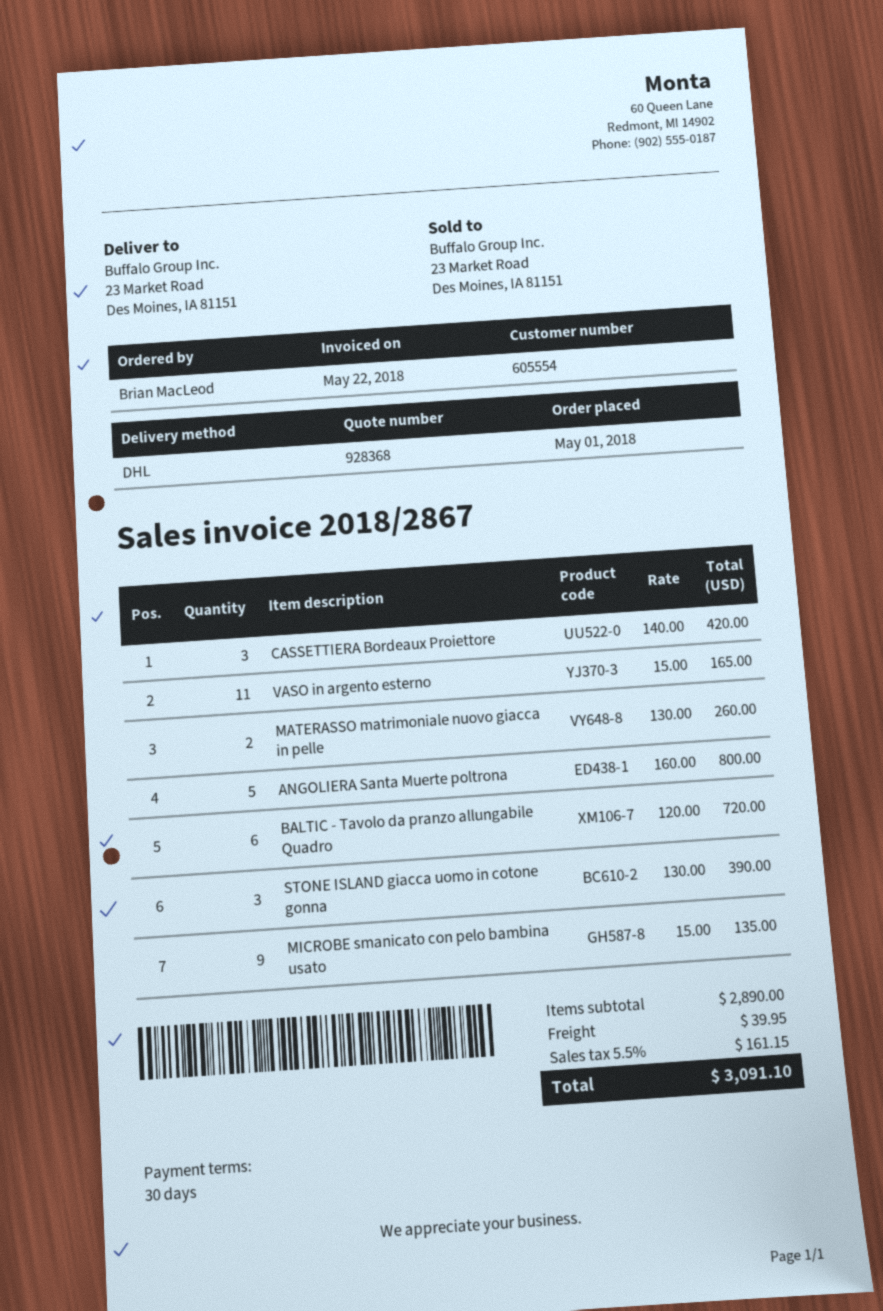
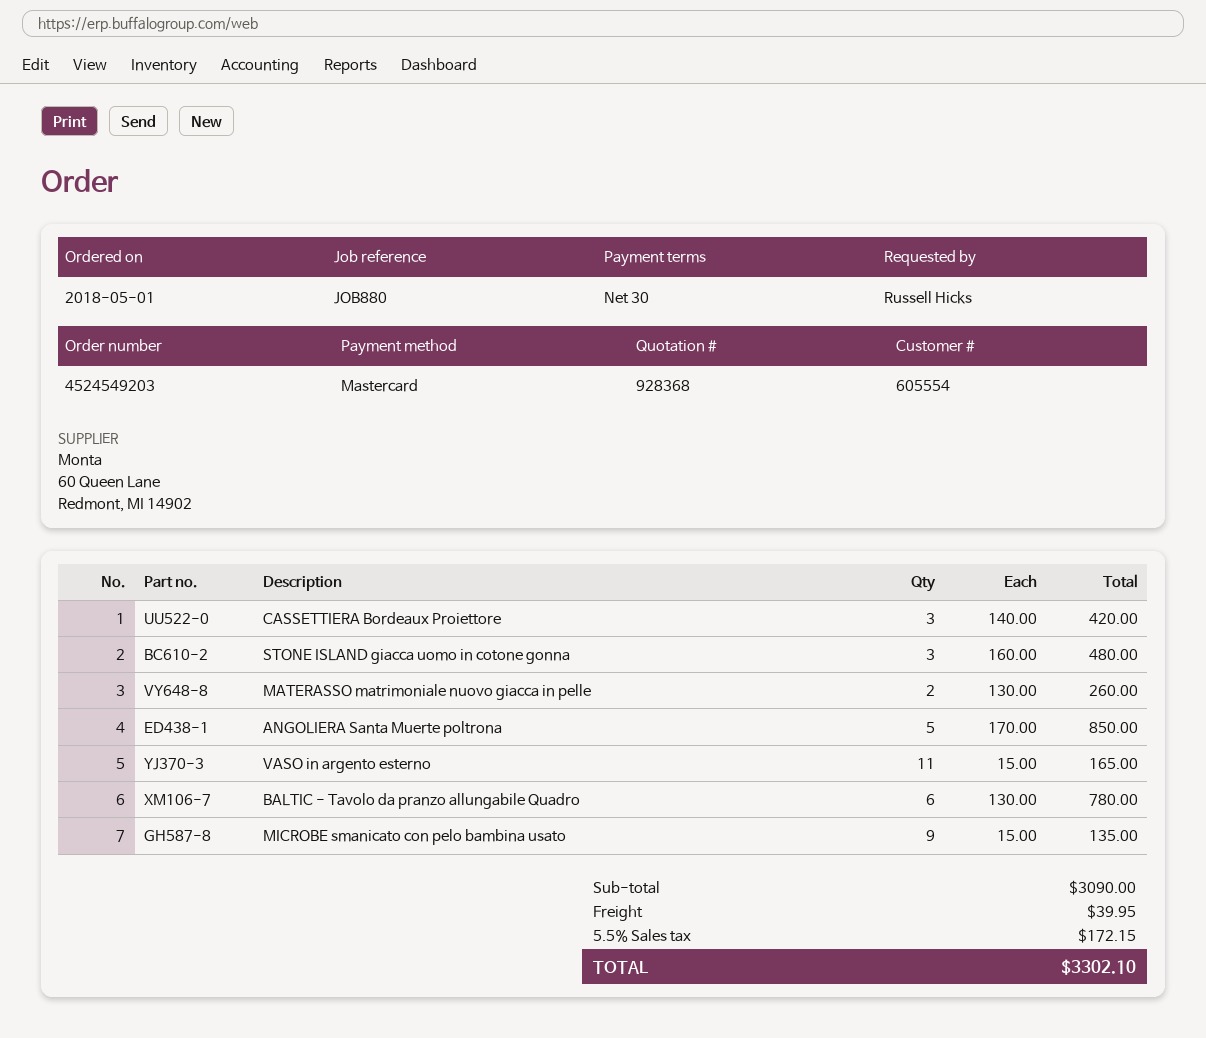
ordered by: Brian MacLeod -> Russell Hicks
ANGOLIERA Santa Muerte poltrona: 5 x 160.00 = 800.00 -> 5 x 170.00 = 850.00
BALTIC - Tavolo da pranzo allungabile Quadro: 6 x 120.00 = 720.00 -> 6 x 130.00 = 780.00
STONE ISLAND giacca uomo in cotone gonna: 3 x 130.00 = 390.00 -> 3 x 160.00 = 480.00
subtotal: 2890.00 -> 3090.00
tax: 5.5% = 161.15 -> 5.5% = 172.15
total: 3091.10 -> 3302.10

